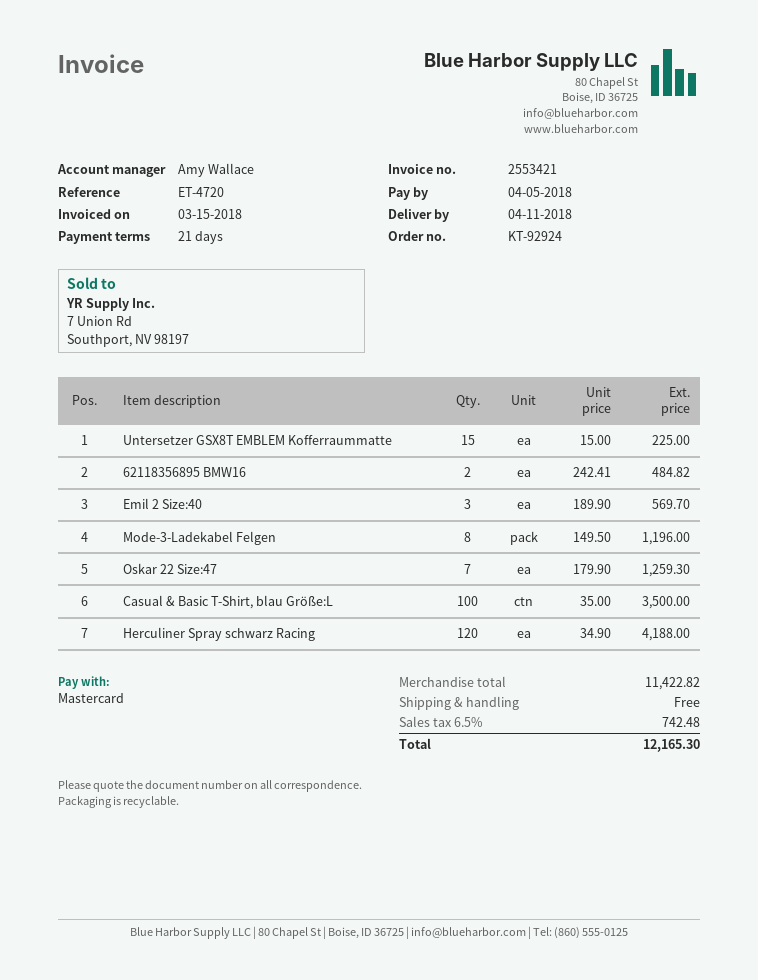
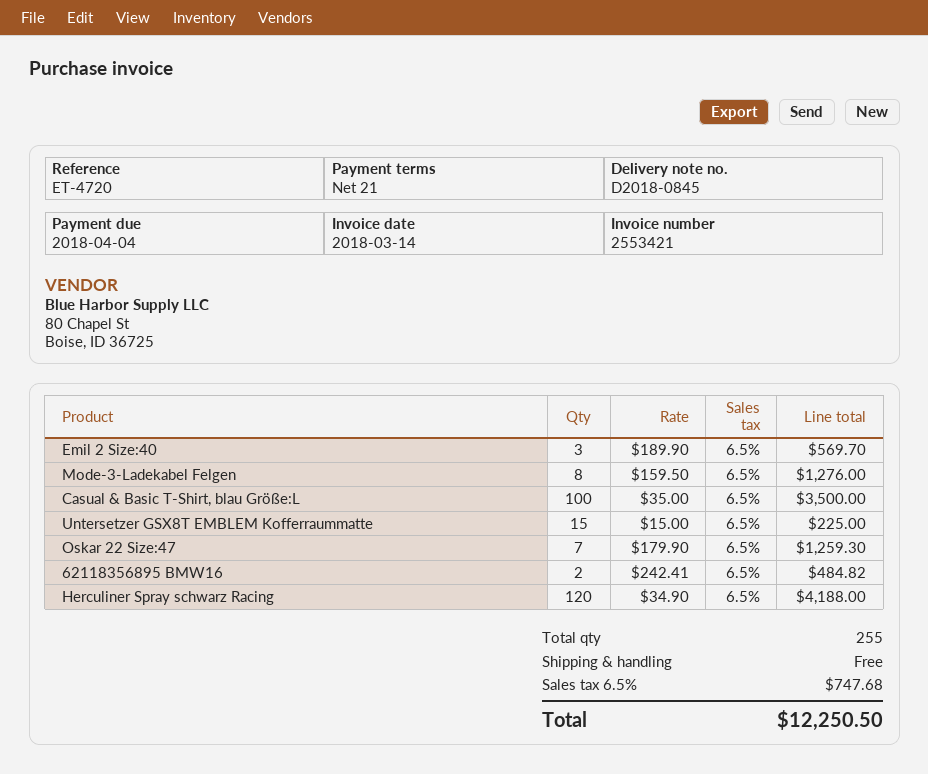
invoice date: 2018-03-15 -> 2018-03-14
due date: 2018-04-05 -> 2018-04-04
Mode-3-Ladekabel Felgen: 8 x 149.50 = 1196.00 -> 8 x 159.50 = 1276.00
tax: 6.5% = 742.48 -> 6.5% = 747.68
total: 12165.30 -> 12250.50

